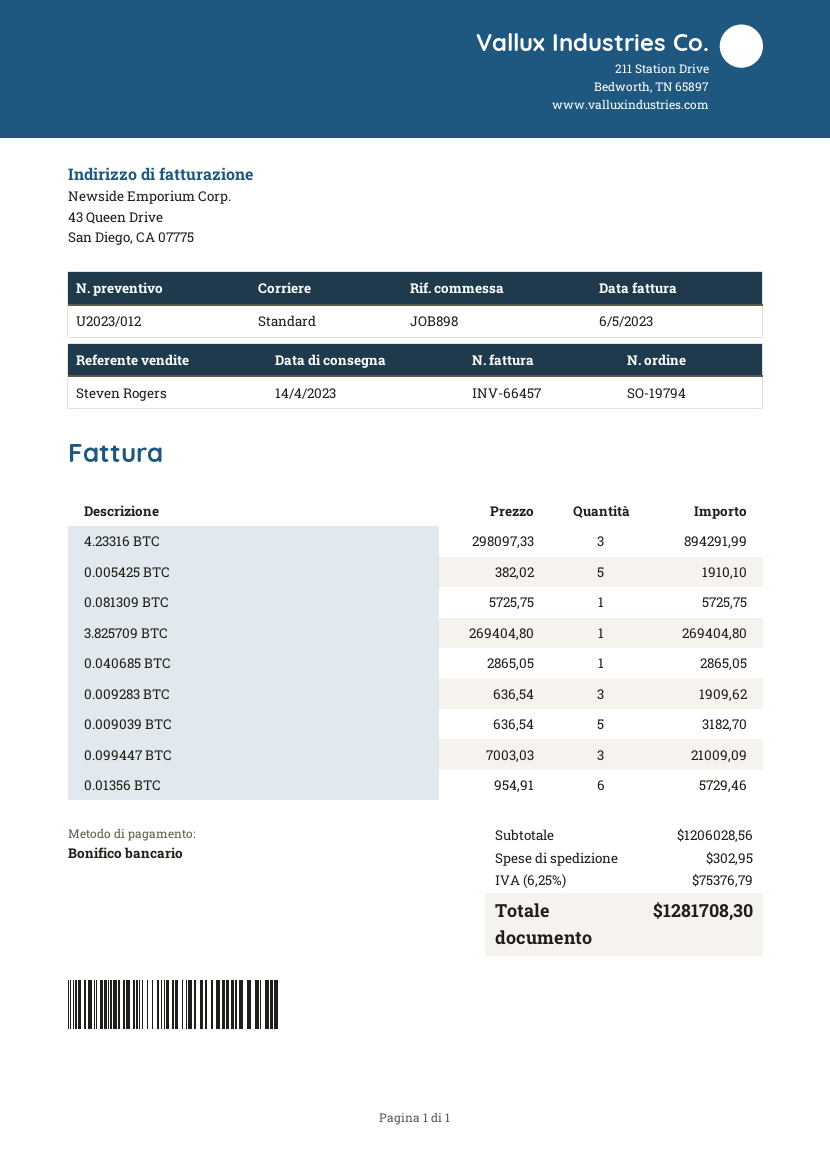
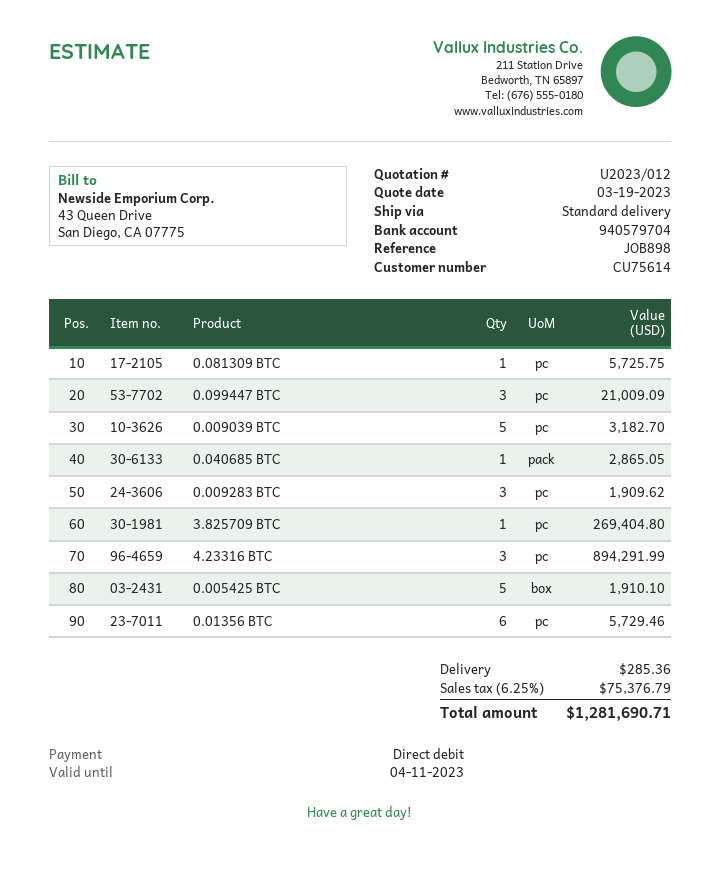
payment method: bank transfer -> direct debit
shipping: 302.95 -> 285.36
total: 1281708.30 -> 1281690.71

